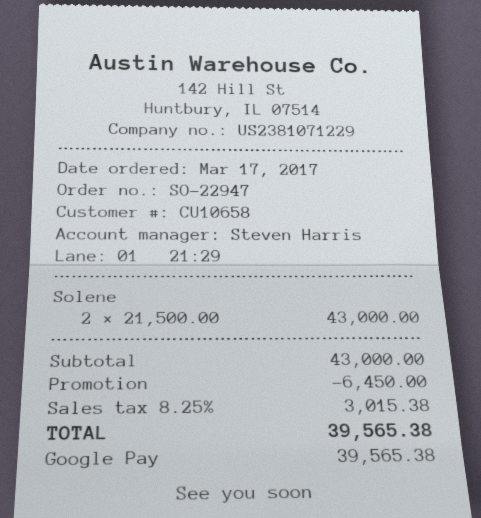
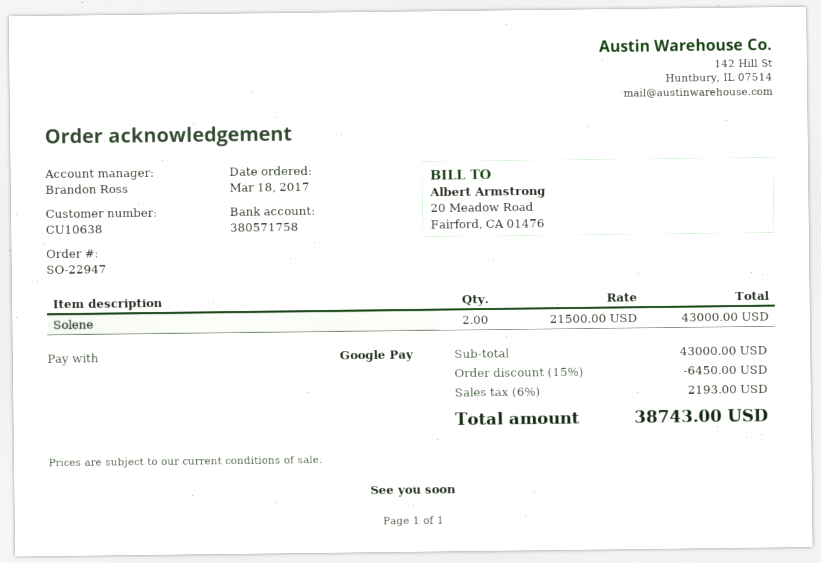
order date: 2017-03-17 -> 2017-03-18
customer number: CU10658 -> CU10638
sales rep: Steven Harris -> Brandon Ross
tax: 8.25% = 3015.38 -> 6% = 2193.00
total: 39565.38 -> 38743.00

